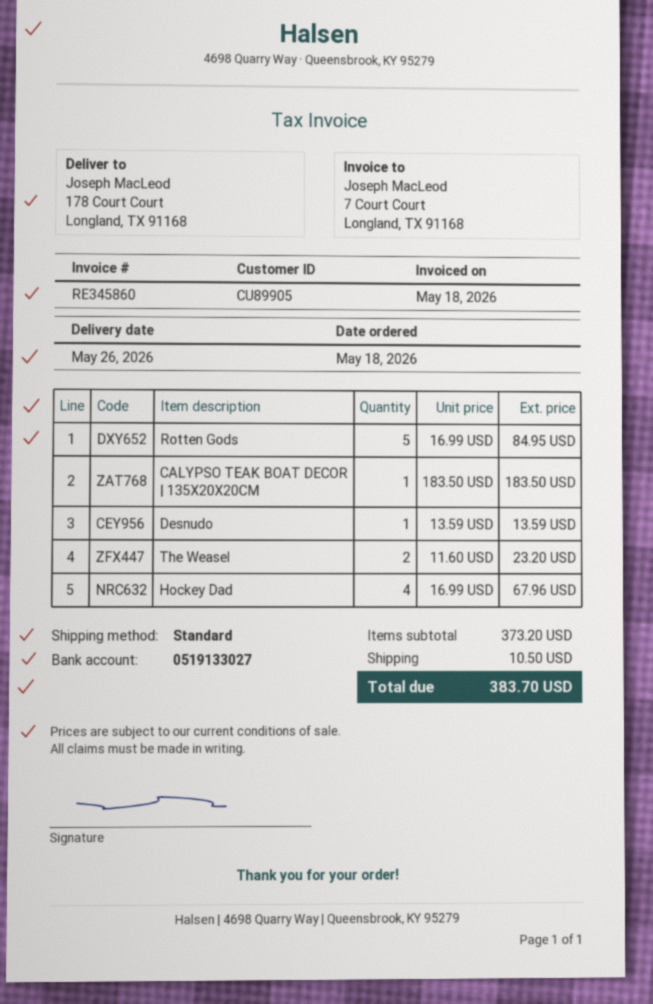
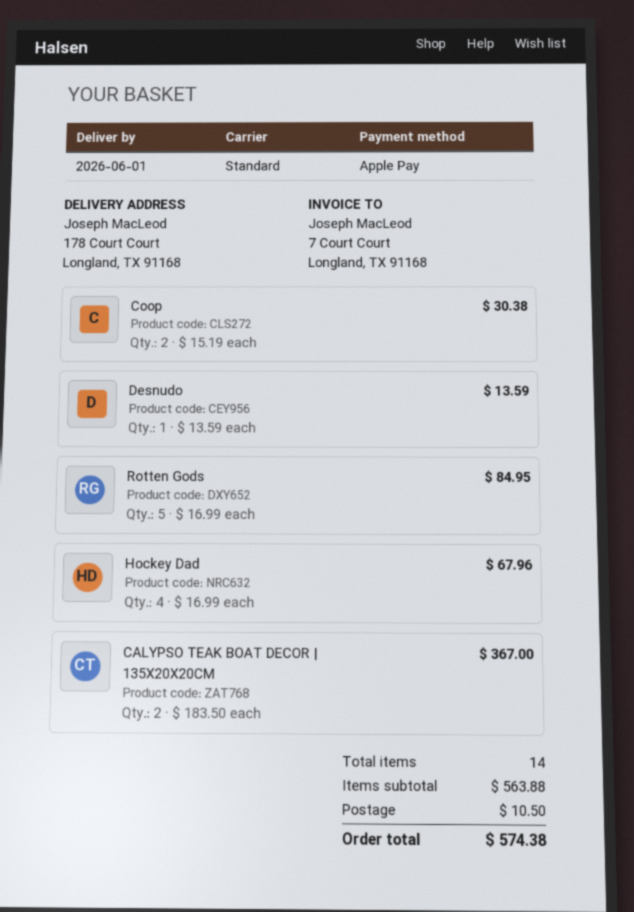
delivery date: 2026-05-26 -> 2026-06-01
CALYPSO TEAK BOAT DECOR | 135X20X20CM: 1 x 183.50 = 183.50 -> 2 x 183.50 = 367.00
The Weasel: 2 x 11.60 = 23.20 -> none
Coop: none -> 2 x 15.19 = 30.38
subtotal: 373.20 -> 563.88
total: 383.70 -> 574.38

